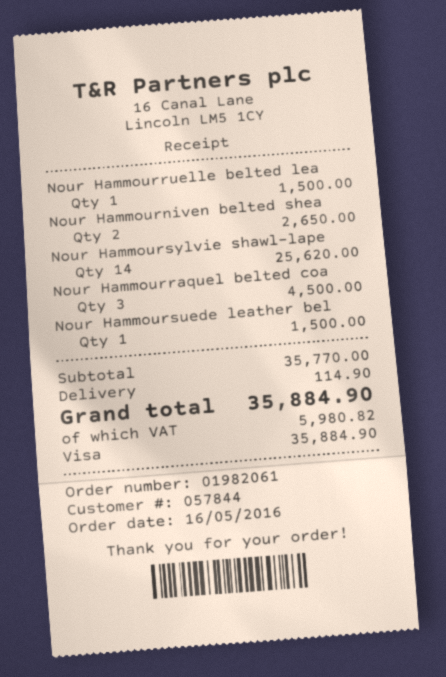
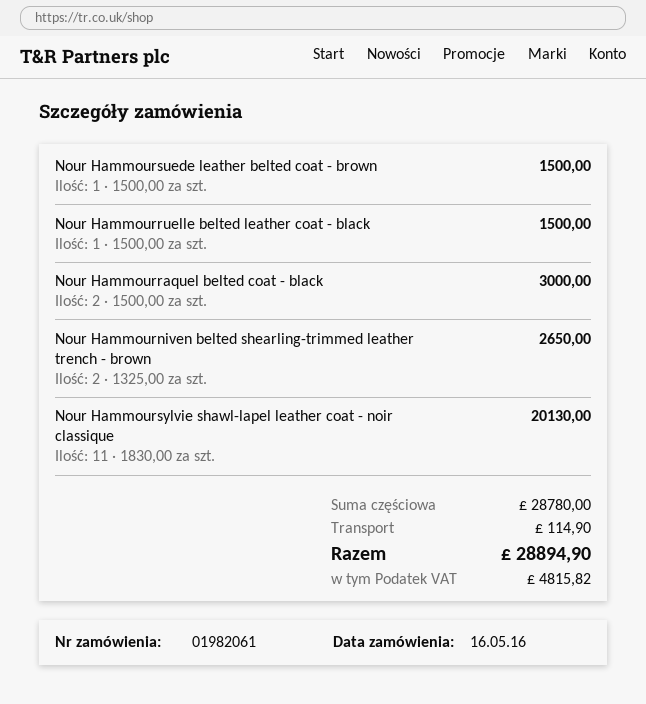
Nour Hammoursylvie shawl-lape: 14 for 25620.00 -> 11 for 20130.00
Nour Hammourraquel belted coa: 3 for 4500.00 -> 2 for 3000.00
subtotal: 35770.00 -> 28780.00
tax: 5980.82 -> 4815.82
total: 35884.90 -> 28894.90

